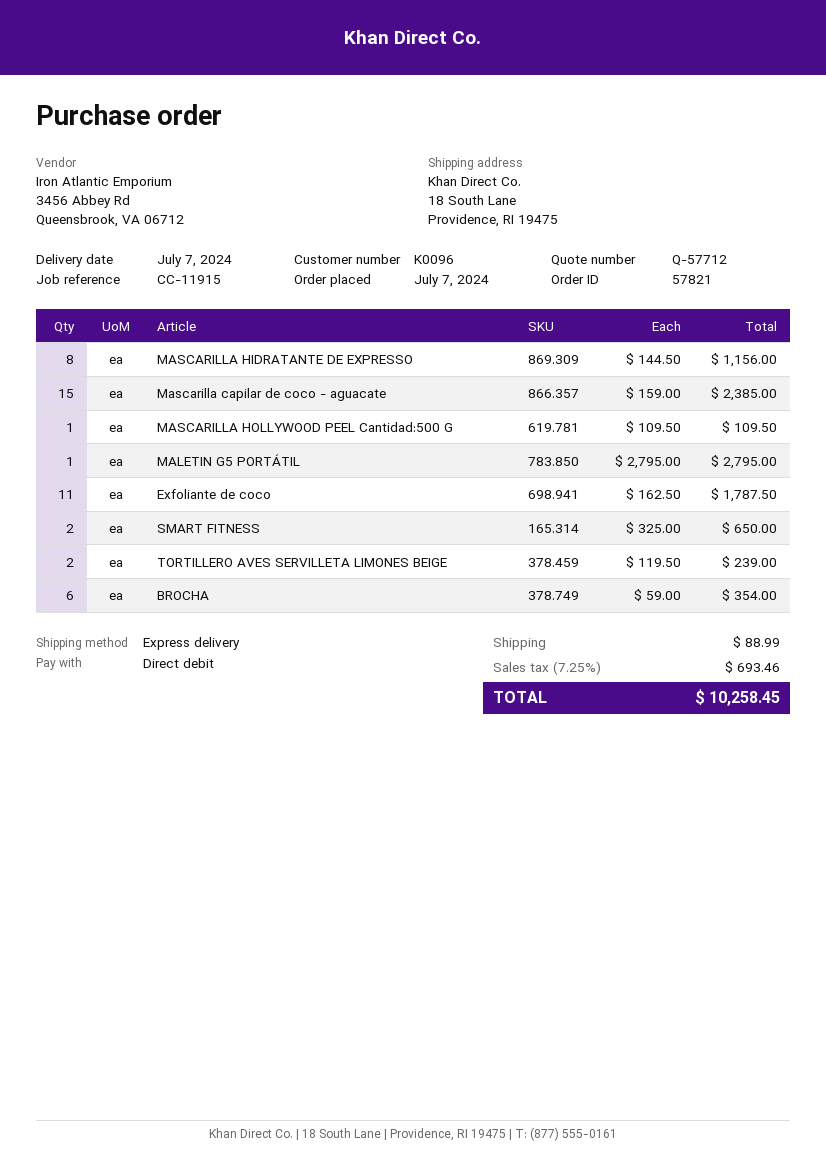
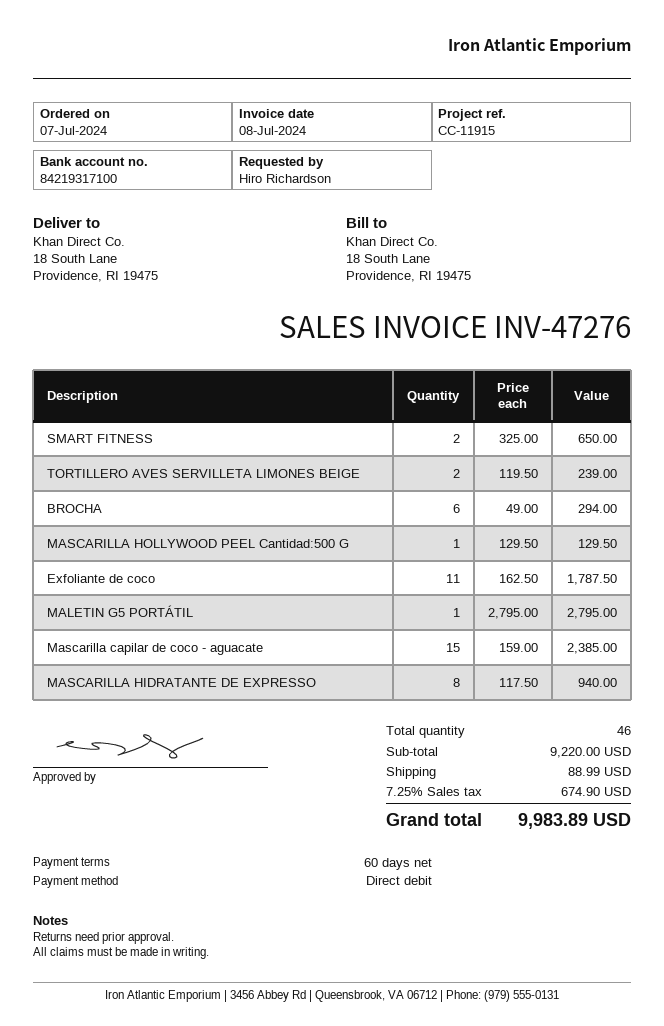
MASCARILLA HIDRATANTE DE EXPRESSO: 8 x 144.50 = 1156.00 -> 8 x 117.50 = 940.00
MASCARILLA HOLLYWOOD PEEL Cantidad:500 G: 1 x 109.50 = 109.50 -> 1 x 129.50 = 129.50
BROCHA: 6 x 59.00 = 354.00 -> 6 x 49.00 = 294.00
tax: 7.25% = 693.46 -> 7.25% = 674.90
total: 10258.45 -> 9983.89

